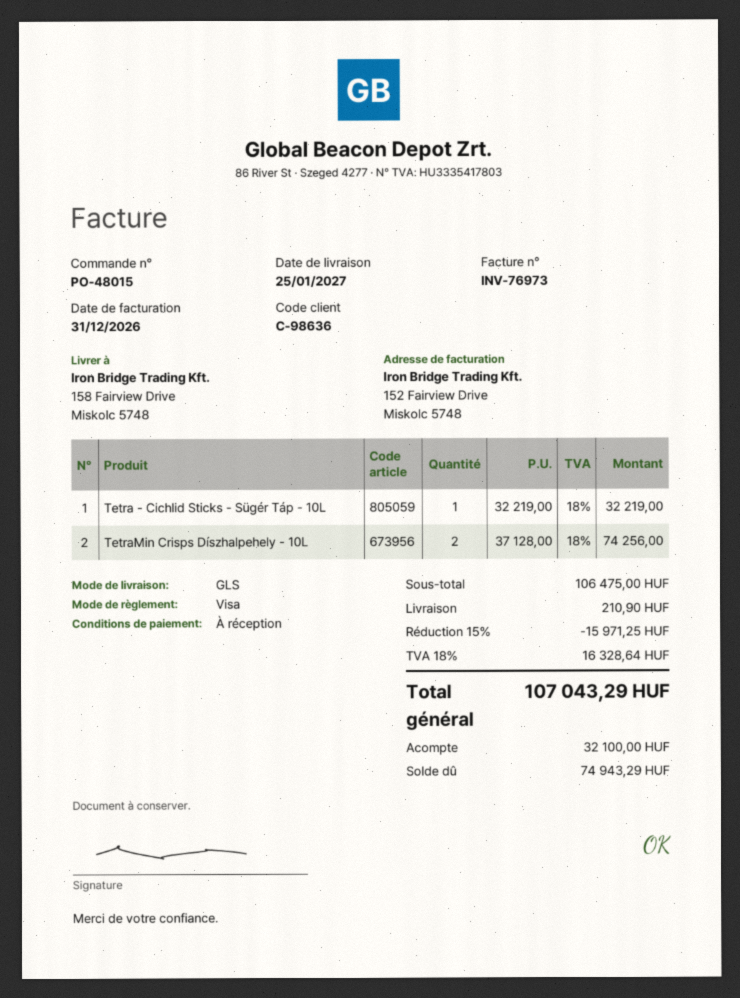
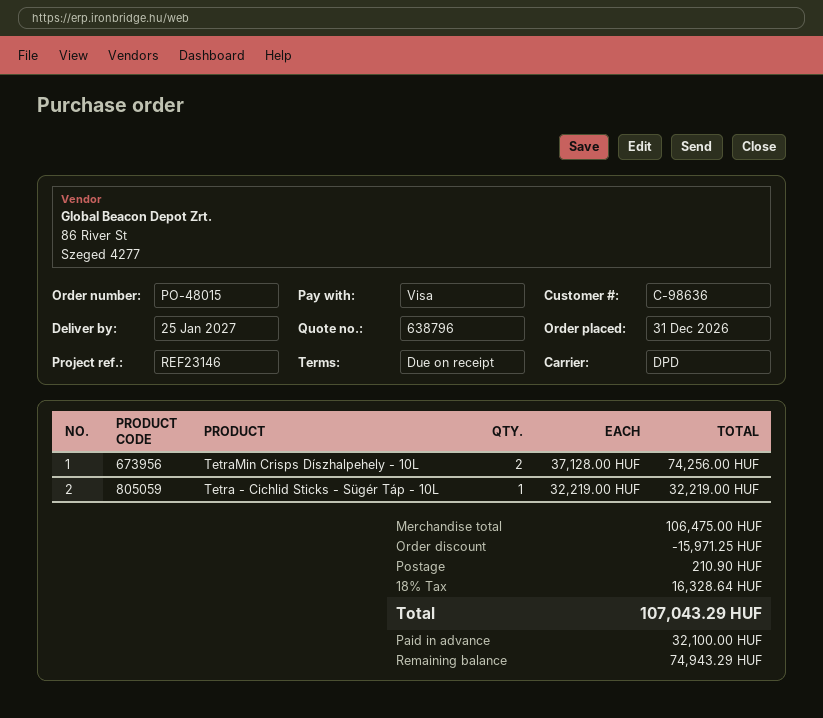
shipping method: GLS -> DPD

